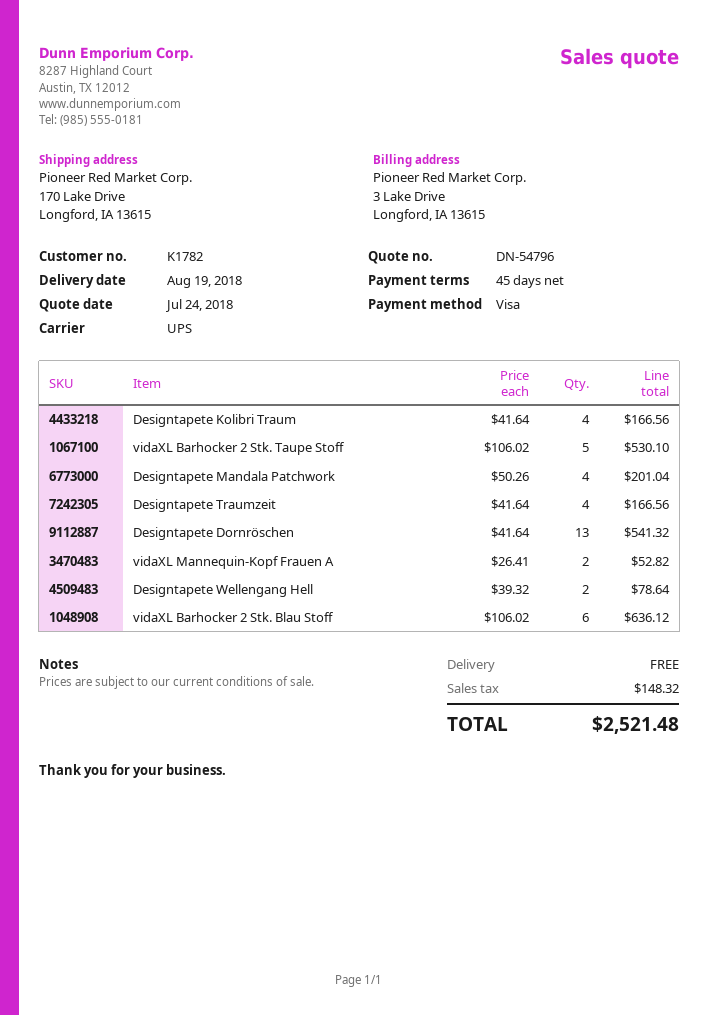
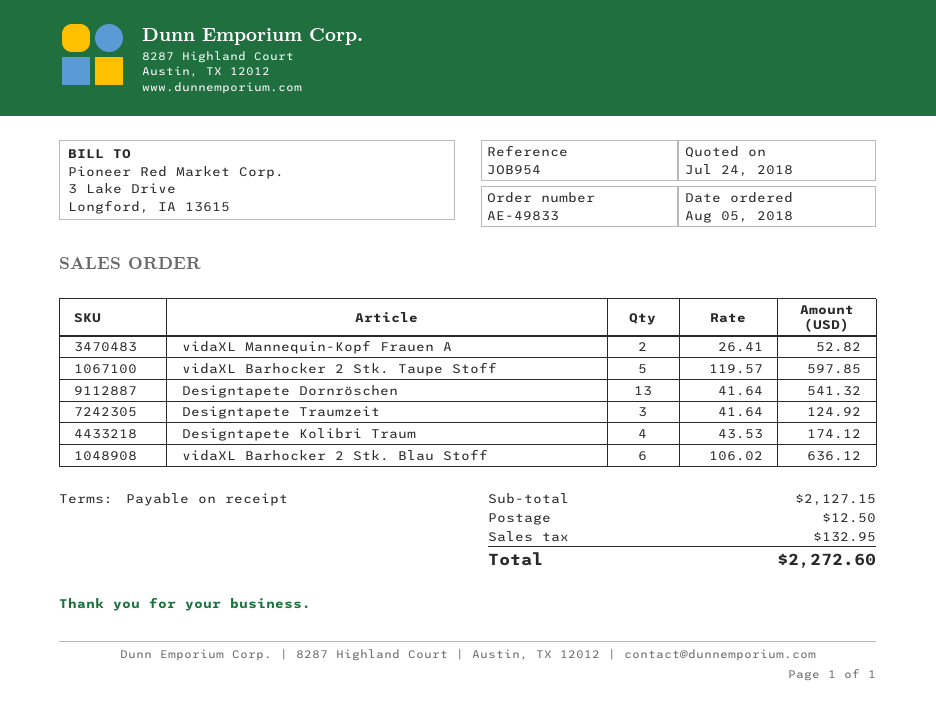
payment terms: 45 days -> on receipt
Designtapete Kolibri Traum: 4 x 41.64 = 166.56 -> 4 x 43.53 = 174.12
vidaXL Barhocker 2 Stk. Taupe Stoff: 5 x 106.02 = 530.10 -> 5 x 119.57 = 597.85
Designtapete Mandala Patchwork: 4 x 50.26 = 201.04 -> none
Designtapete Traumzeit: 4 x 41.64 = 166.56 -> 3 x 41.64 = 124.92
Designtapete Wellengang Hell: 2 x 39.32 = 78.64 -> none
shipping: 0.00 -> 12.50
tax: 148.32 -> 132.95
total: 2521.48 -> 2272.60

